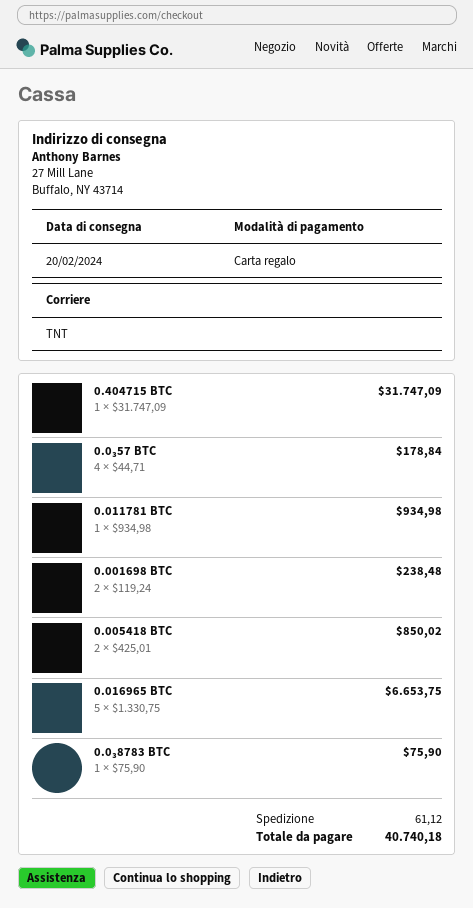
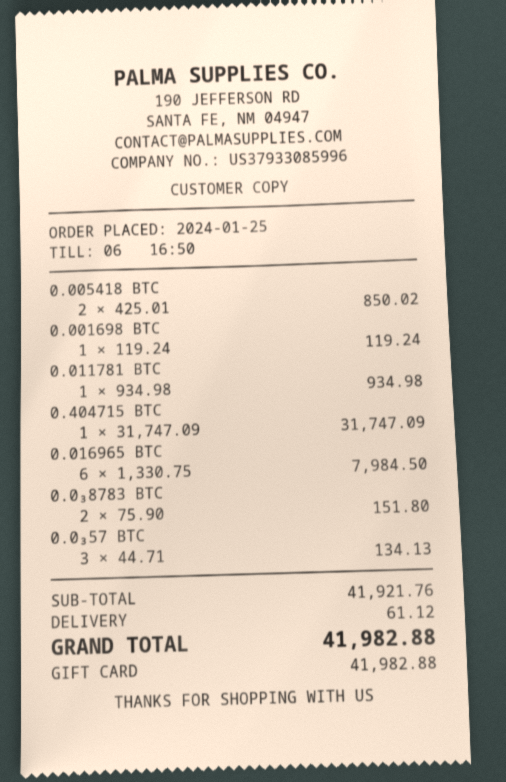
0.0₃57 BTC: 4 x 44.71 = 178.84 -> 3 x 44.71 = 134.13
0.001698 BTC: 2 x 119.24 = 238.48 -> 1 x 119.24 = 119.24
0.016965 BTC: 5 x 1330.75 = 6653.75 -> 6 x 1330.75 = 7984.50
0.0₃8783 BTC: 1 x 75.90 = 75.90 -> 2 x 75.90 = 151.80
total: 40740.18 -> 41982.88

